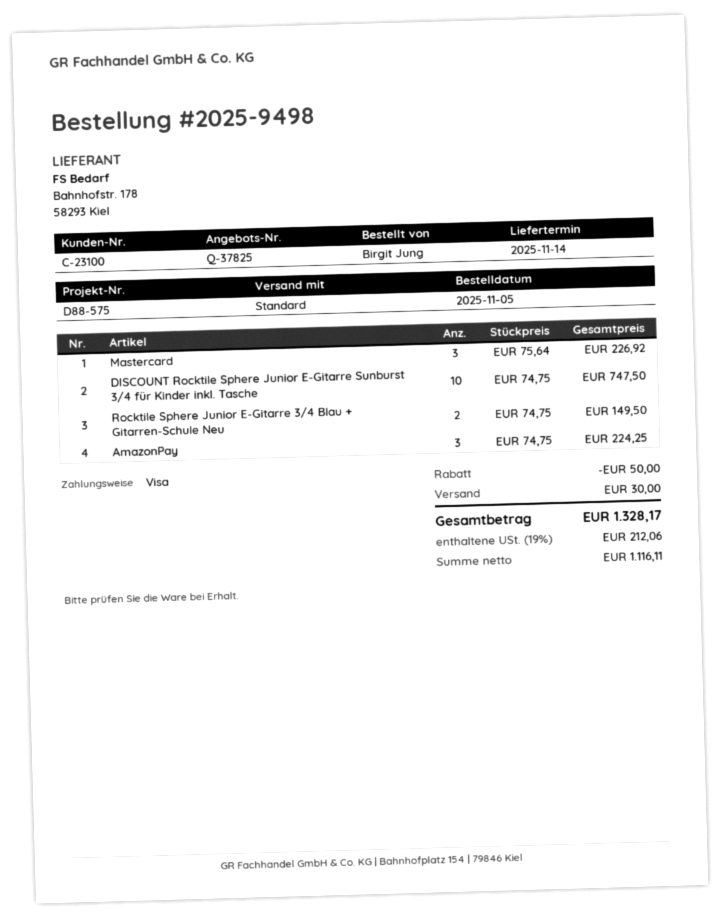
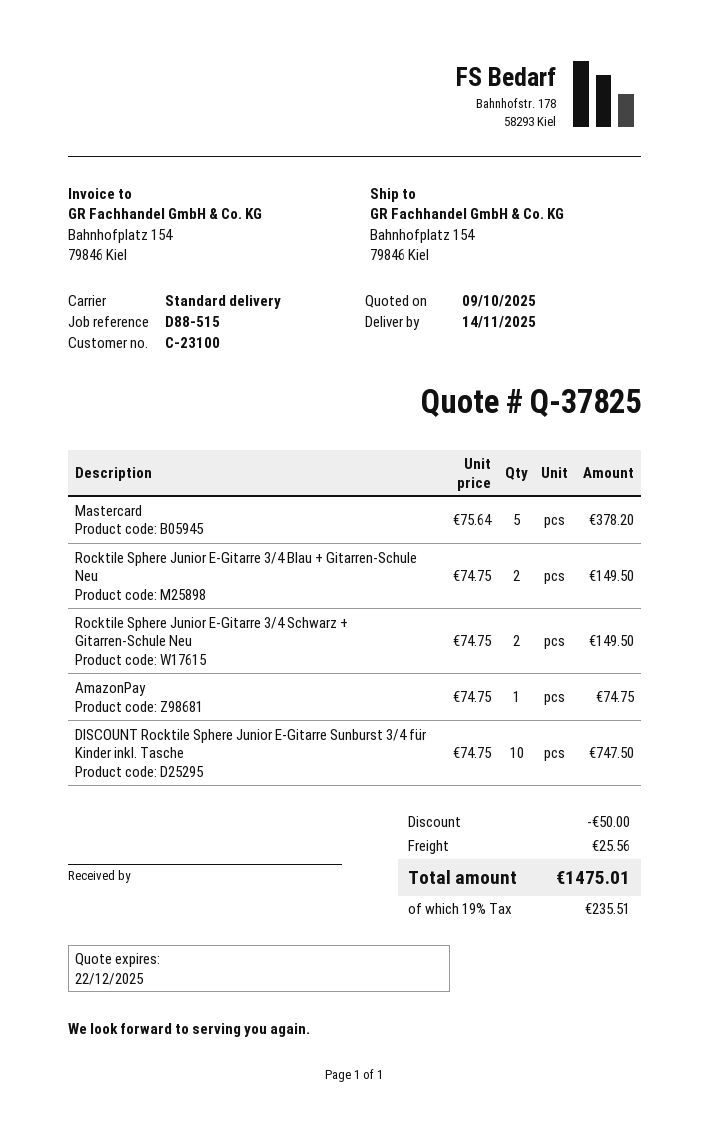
reference: D88-575 -> D88-515
Mastercard: 3 x 75.64 = 226.92 -> 5 x 75.64 = 378.20
AmazonPay: 3 x 74.75 = 224.25 -> 1 x 74.75 = 74.75
Rocktile Sphere Junior E-Gitarre 3/4 Schwarz + Gitarren-Schule Neu: none -> 2 x 74.75 = 149.50
shipping: 30.00 -> 25.56
tax: 19% = 212.06 -> 19% = 235.51
total: 1328.17 -> 1475.01

